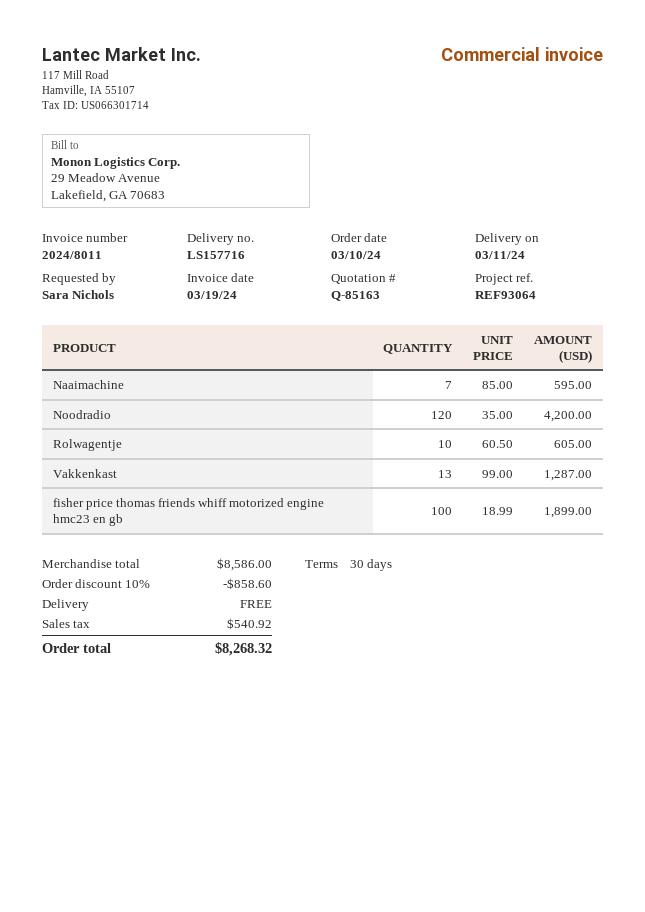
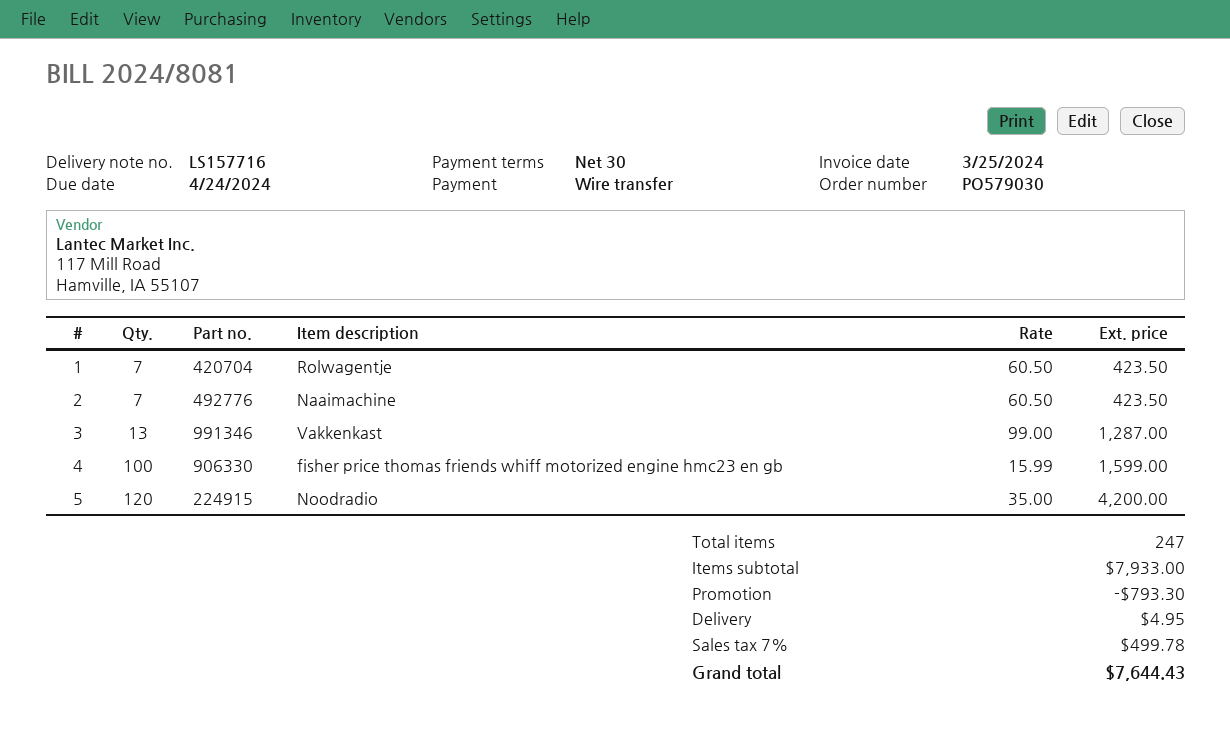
invoice number: 2024/8011 -> 2024/8081
invoice date: 2024-03-19 -> 2024-03-25
Naaimachine: 7 x 85.00 = 595.00 -> 7 x 60.50 = 423.50
Rolwagentje: 10 x 60.50 = 605.00 -> 7 x 60.50 = 423.50
fisher price thomas friends whiff motorized engine hmc23 en gb: 100 x 18.99 = 1899.00 -> 100 x 15.99 = 1599.00
subtotal: 8586.00 -> 7933.00
discount: 858.60 -> 793.30
shipping: 0.00 -> 4.95
tax: 540.92 -> 499.78
total: 8268.32 -> 7644.43

